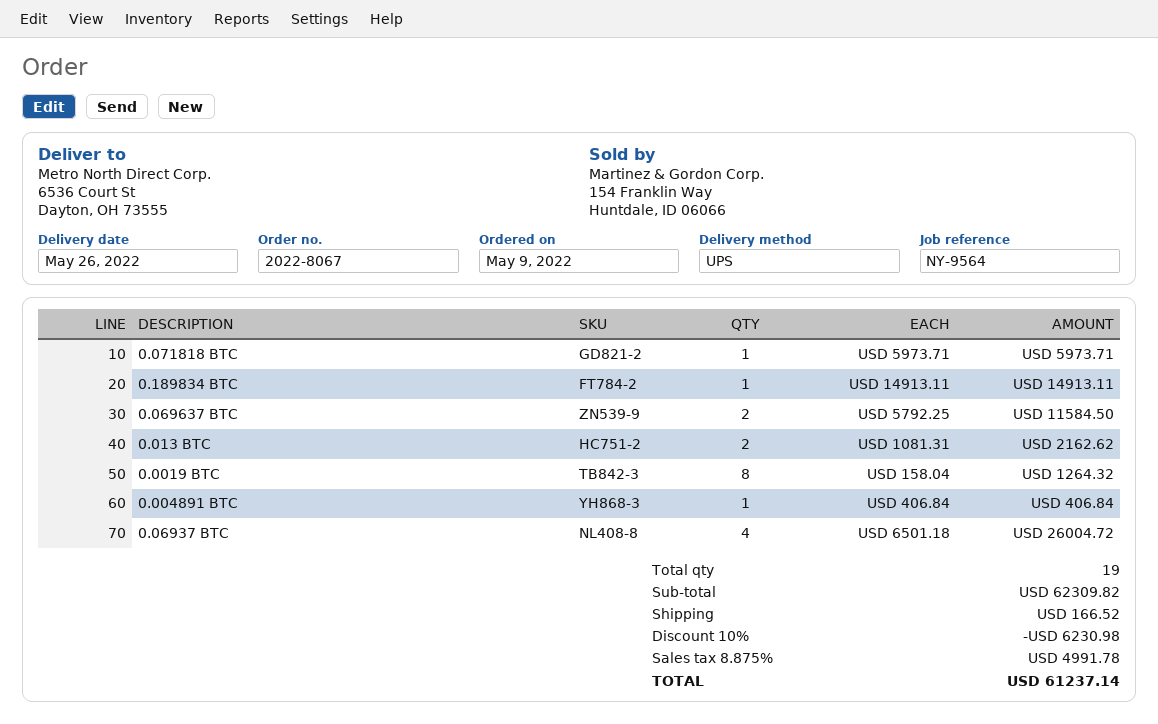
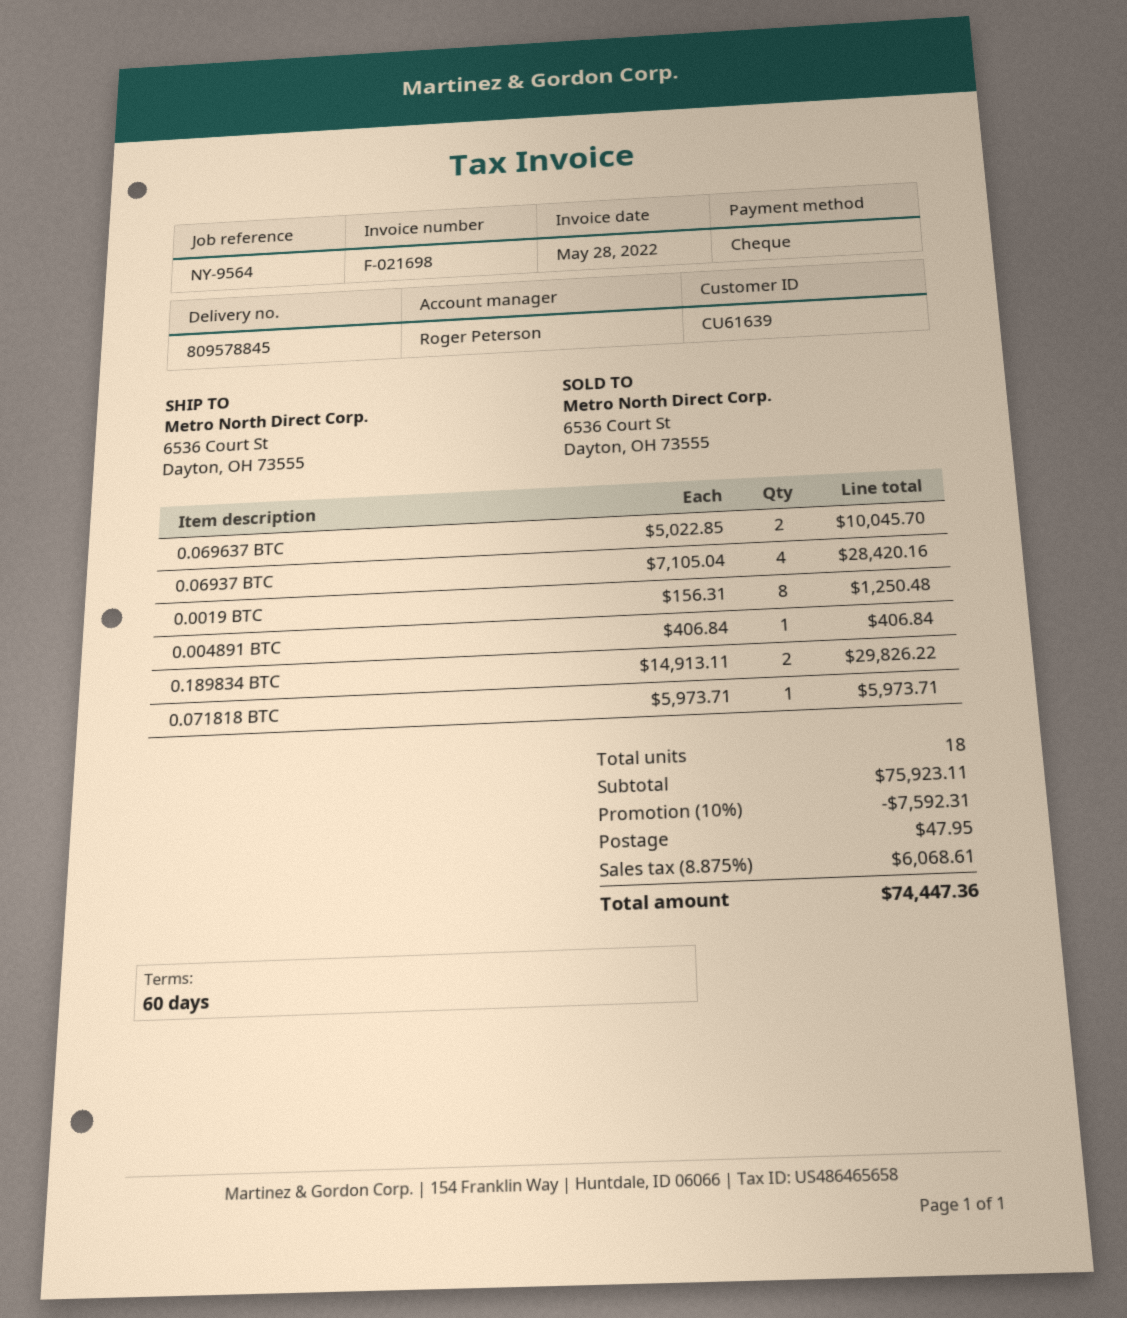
0.189834 BTC: 1 x 14913.11 = 14913.11 -> 2 x 14913.11 = 29826.22
0.069637 BTC: 2 x 5792.25 = 11584.50 -> 2 x 5022.85 = 10045.70
0.013 BTC: 2 x 1081.31 = 2162.62 -> none
0.0019 BTC: 8 x 158.04 = 1264.32 -> 8 x 156.31 = 1250.48
0.06937 BTC: 4 x 6501.18 = 26004.72 -> 4 x 7105.04 = 28420.16
total quantity: 19 -> 18
subtotal: 62309.82 -> 75923.11
discount: 10% = 6230.98 -> 10% = 7592.31
shipping: 166.52 -> 47.95
tax: 8.875% = 4991.78 -> 8.875% = 6068.61
total: 61237.14 -> 74447.36

